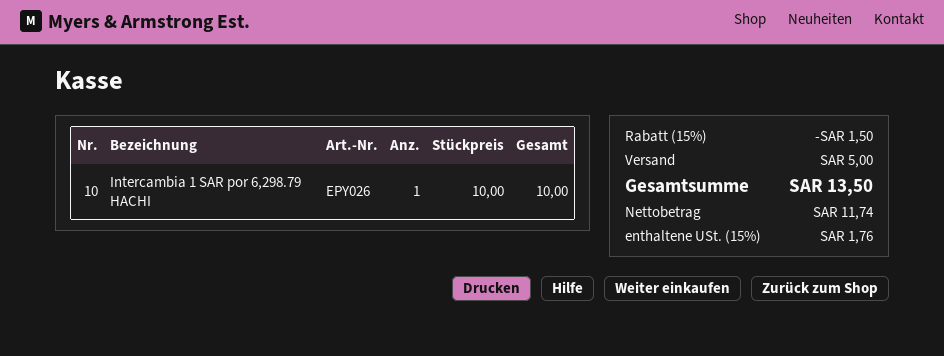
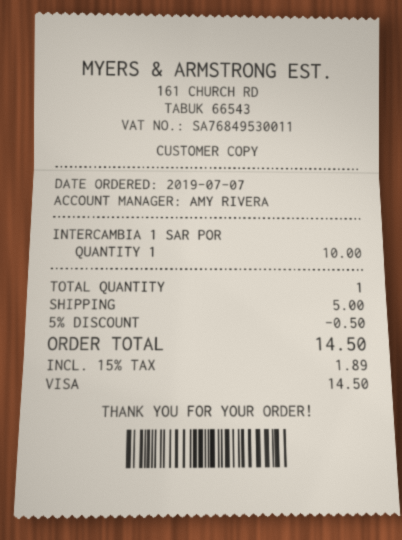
discount: 15% = 1.50 -> 5% = 0.50
tax: 15% = 1.76 -> 15% = 1.89
total: 13.50 -> 14.50

